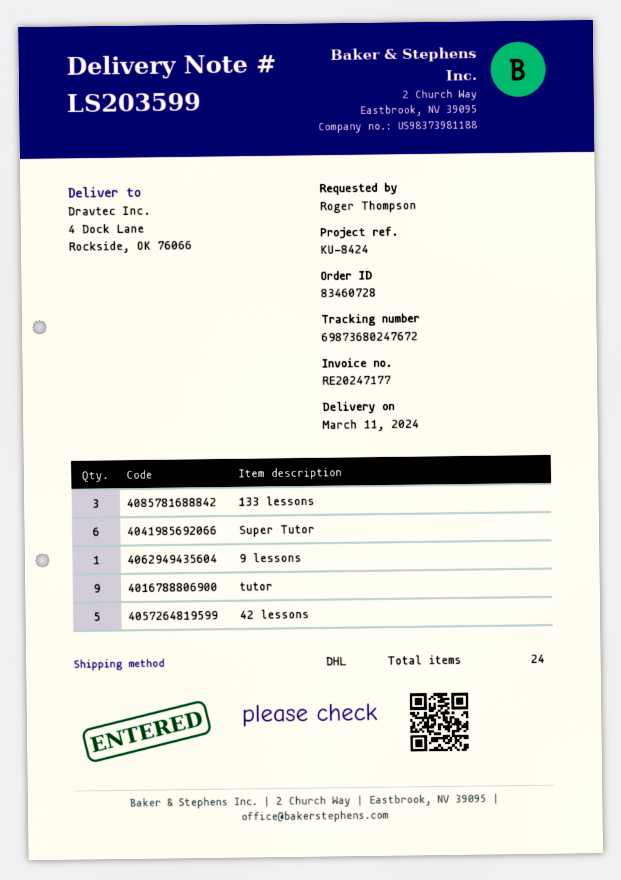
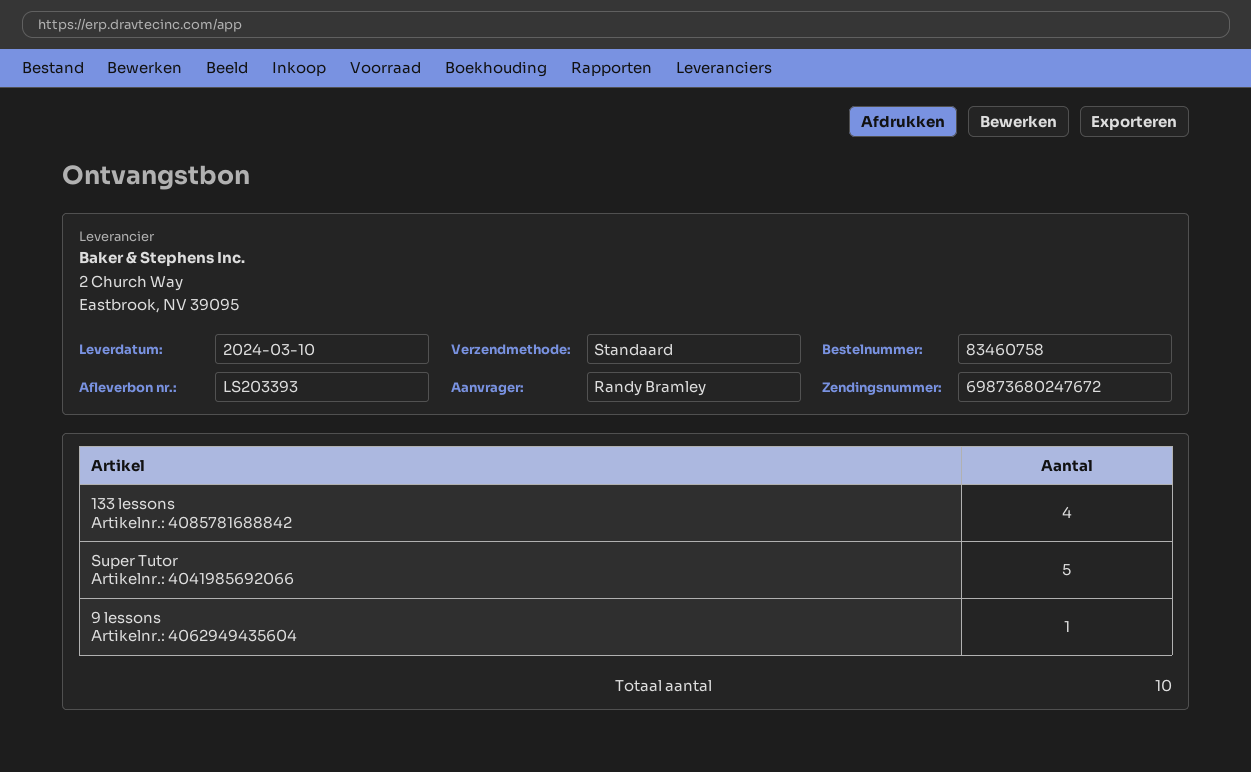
order number: 83460728 -> 83460758
delivery note number: LS203599 -> LS203393
delivery date: 2024-03-11 -> 2024-03-10
ordered by: Roger Thompson -> Randy Bramley
shipping method: DHL -> standard
133 lessons: 3 -> 4
Super Tutor: 6 -> 5
tutor: 9 -> none
42 lessons: 5 -> none
total quantity: 24 -> 10

